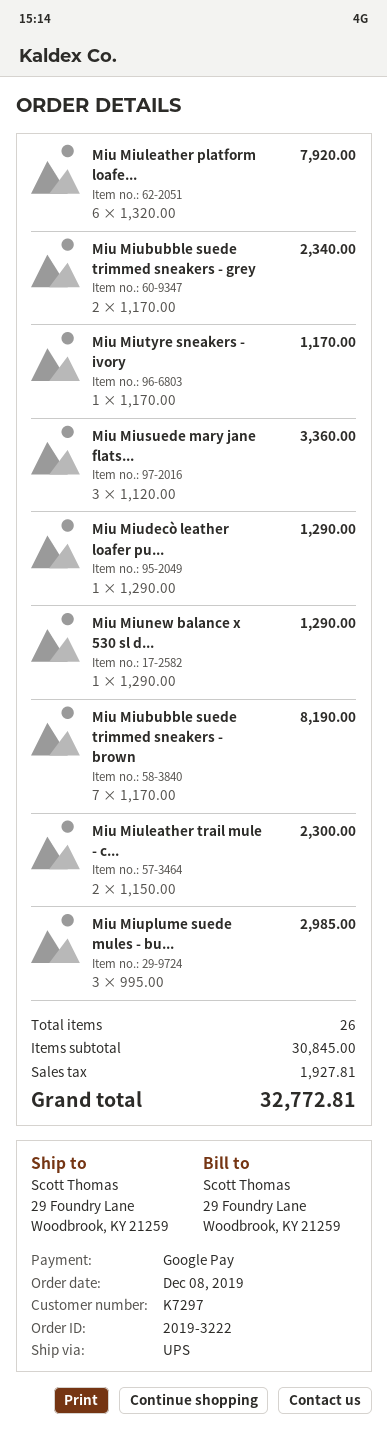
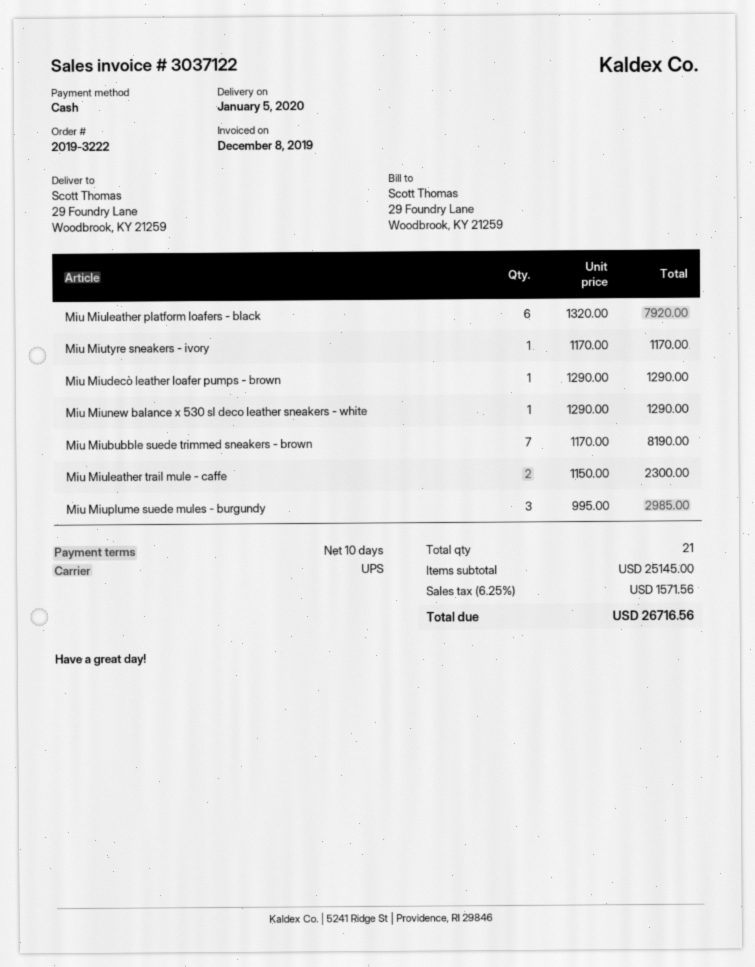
payment method: Google Pay -> cash
Miu Miububble suede trimmed sneakers - grey: 2 x 1170.00 = 2340.00 -> none
Miu Miusuede mary jane flats...: 3 x 1120.00 = 3360.00 -> none
total quantity: 26 -> 21
subtotal: 30845.00 -> 25145.00
tax: 1927.81 -> 1571.56
total: 32772.81 -> 26716.56

